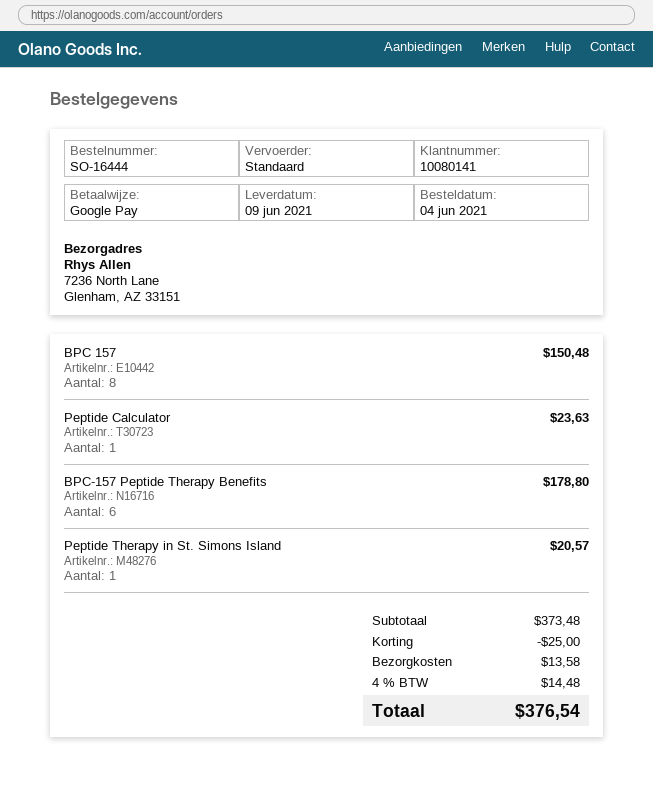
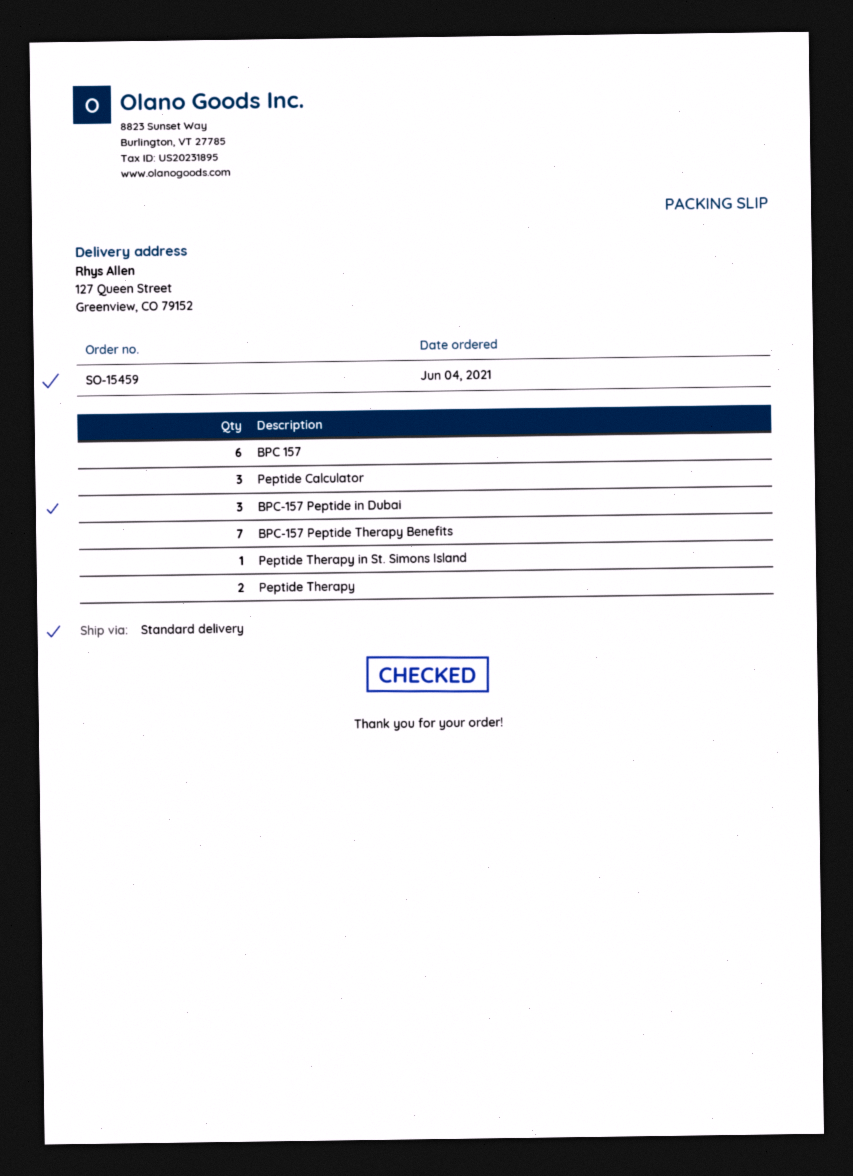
order number: SO-16444 -> SO-15459
ship to: 7236 North Lane, Glenham, AZ 33151 -> 127 Queen Street, Greenview, CO 79152
BPC 157: 8 -> 6
Peptide Calculator: 1 -> 3
BPC-157 Peptide Therapy Benefits: 6 -> 7
BPC-157 Peptide in Dubai: none -> 3
Peptide Therapy: none -> 2

